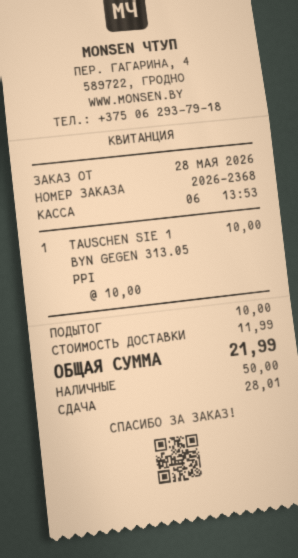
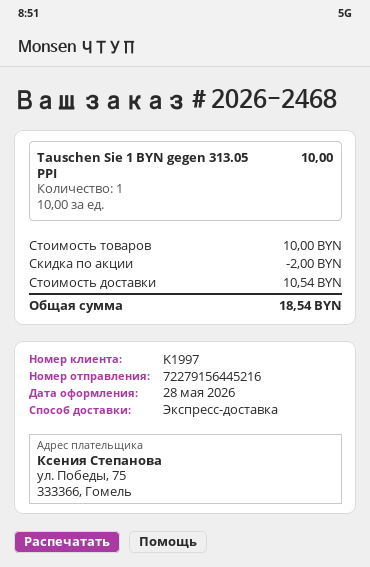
order number: 2026-2368 -> 2026-2468
discount: none -> 2.00
shipping: 11.99 -> 10.54
total: 21.99 -> 18.54

